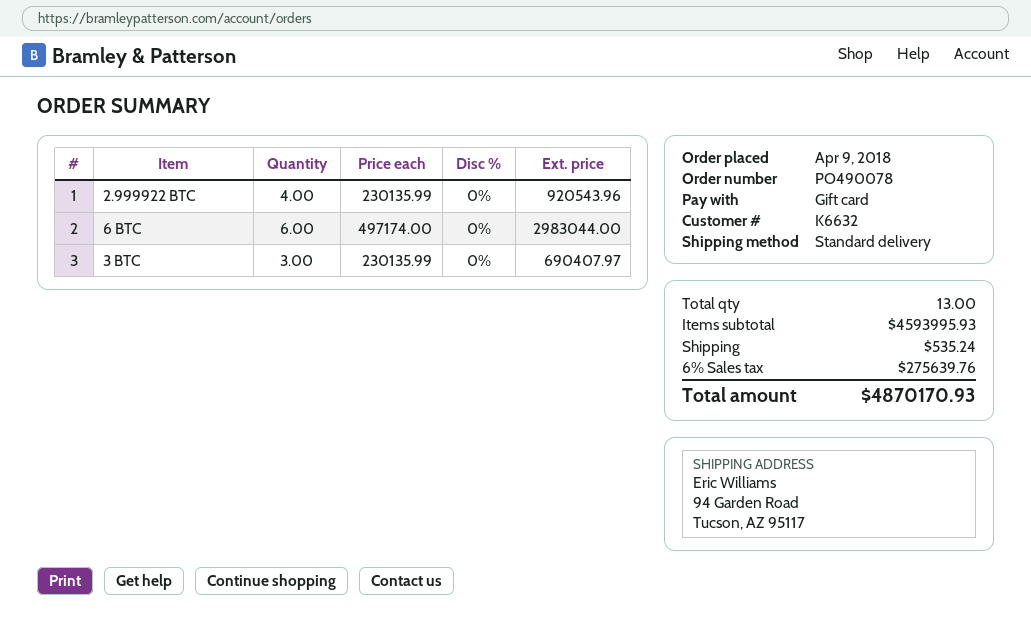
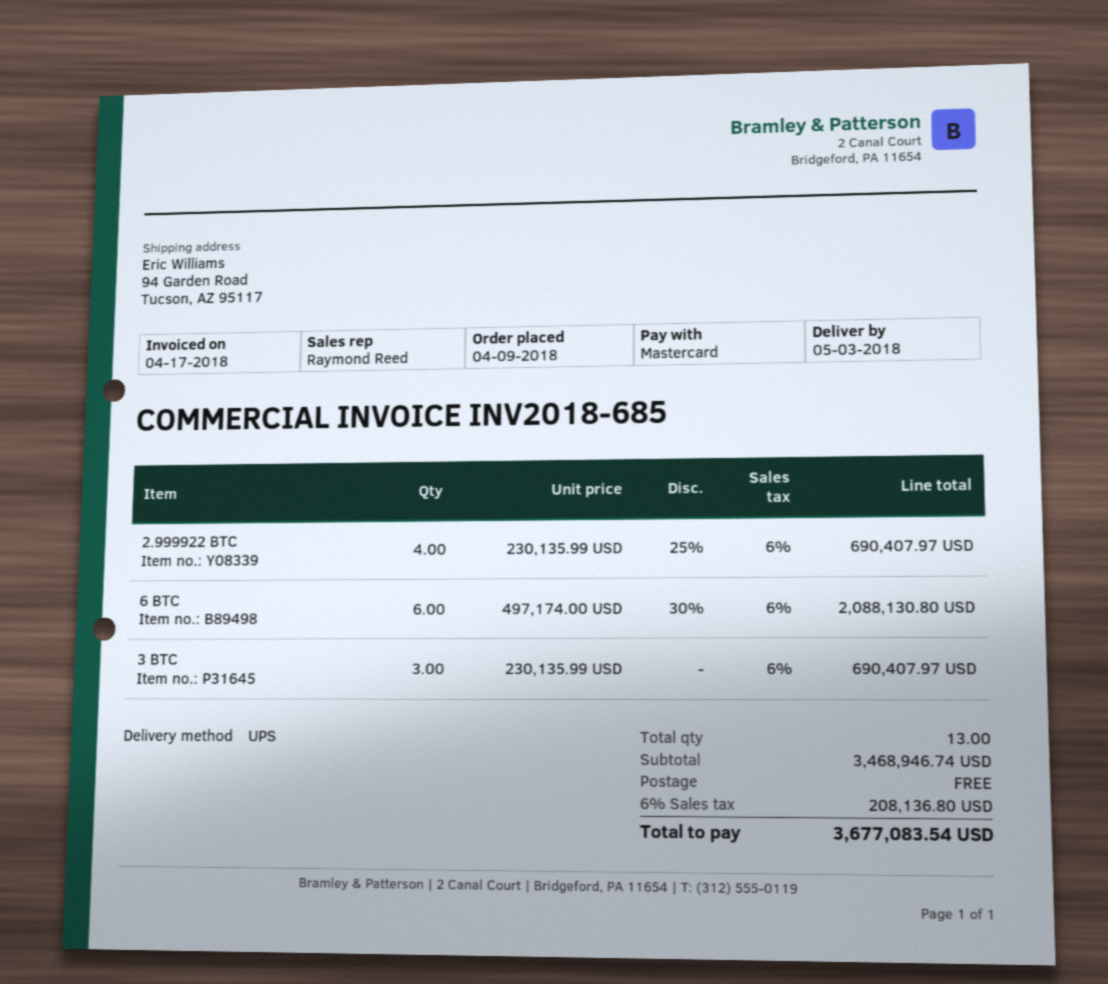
payment method: gift card -> Mastercard
shipping method: standard -> UPS
2.999922 BTC: 4 x 230135.99 = 920543.96 -> 4 x 230135.99 - 25% = 690407.97
6 BTC: 6 x 497174.00 = 2983044.00 -> 6 x 497174.00 - 30% = 2088130.80
subtotal: 4593995.93 -> 3468946.74
shipping: 535.24 -> 0.00
tax: 6% = 275639.76 -> 6% = 208136.80
total: 4870170.93 -> 3677083.54

